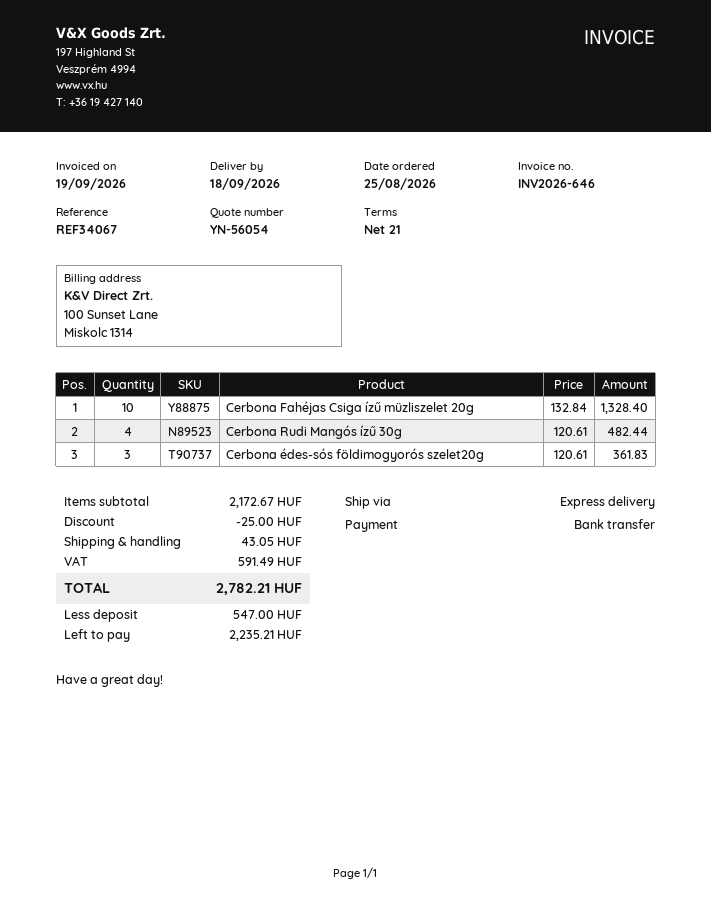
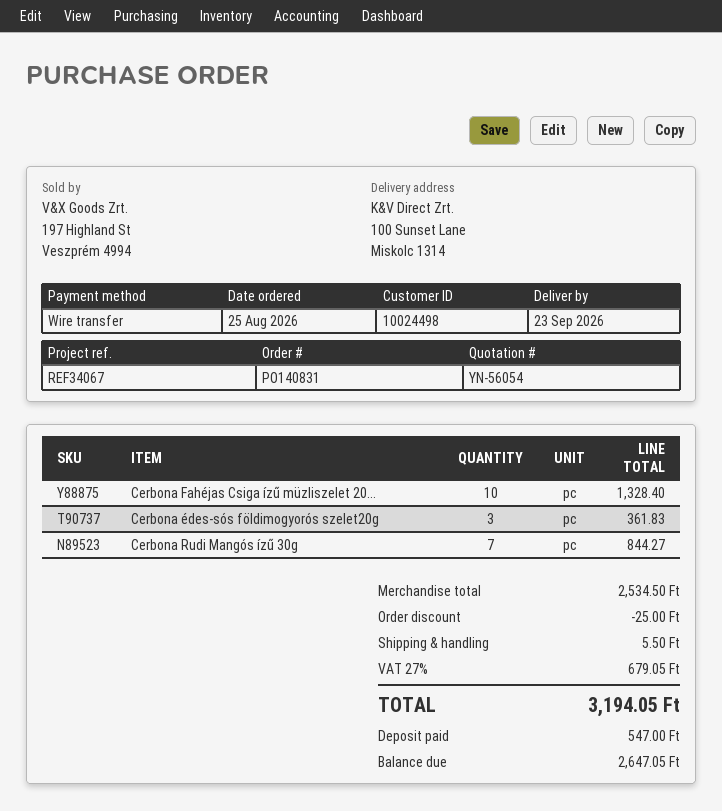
delivery date: 2026-09-18 -> 2026-09-23
Cerbona Rudi Mangós ízű 30g: 4 for 482.44 -> 7 for 844.27
subtotal: 2172.67 -> 2534.50
shipping: 43.05 -> 5.50
tax: 591.49 -> 679.05
total: 2782.21 -> 3194.05
balance: 2235.21 -> 2647.05

